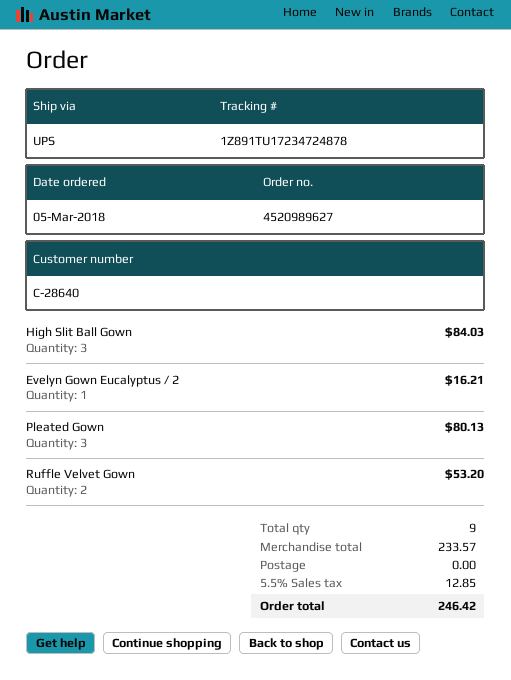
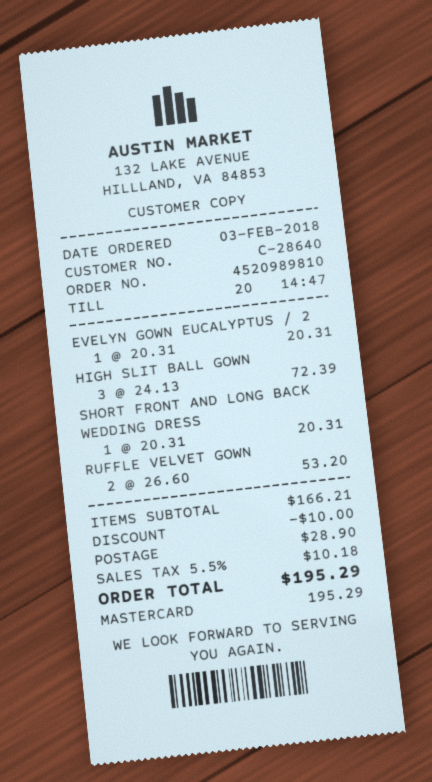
order number: 4520989627 -> 4520989810
order date: 2018-03-05 -> 2018-02-03
High Slit Ball Gown: 3 for 84.03 -> 3 for 72.39
Evelyn Gown Eucalyptus / 2: 1 for 16.21 -> 1 for 20.31
Pleated Gown: 3 for 80.13 -> none
SHORT FRONT AND LONG BACK WEDDING DRESS: none -> 1 for 20.31
subtotal: 233.57 -> 166.21
discount: none -> 10.00
shipping: 0.00 -> 28.90
tax: 5.5% = 12.85 -> 5.5% = 10.18
total: 246.42 -> 195.29

